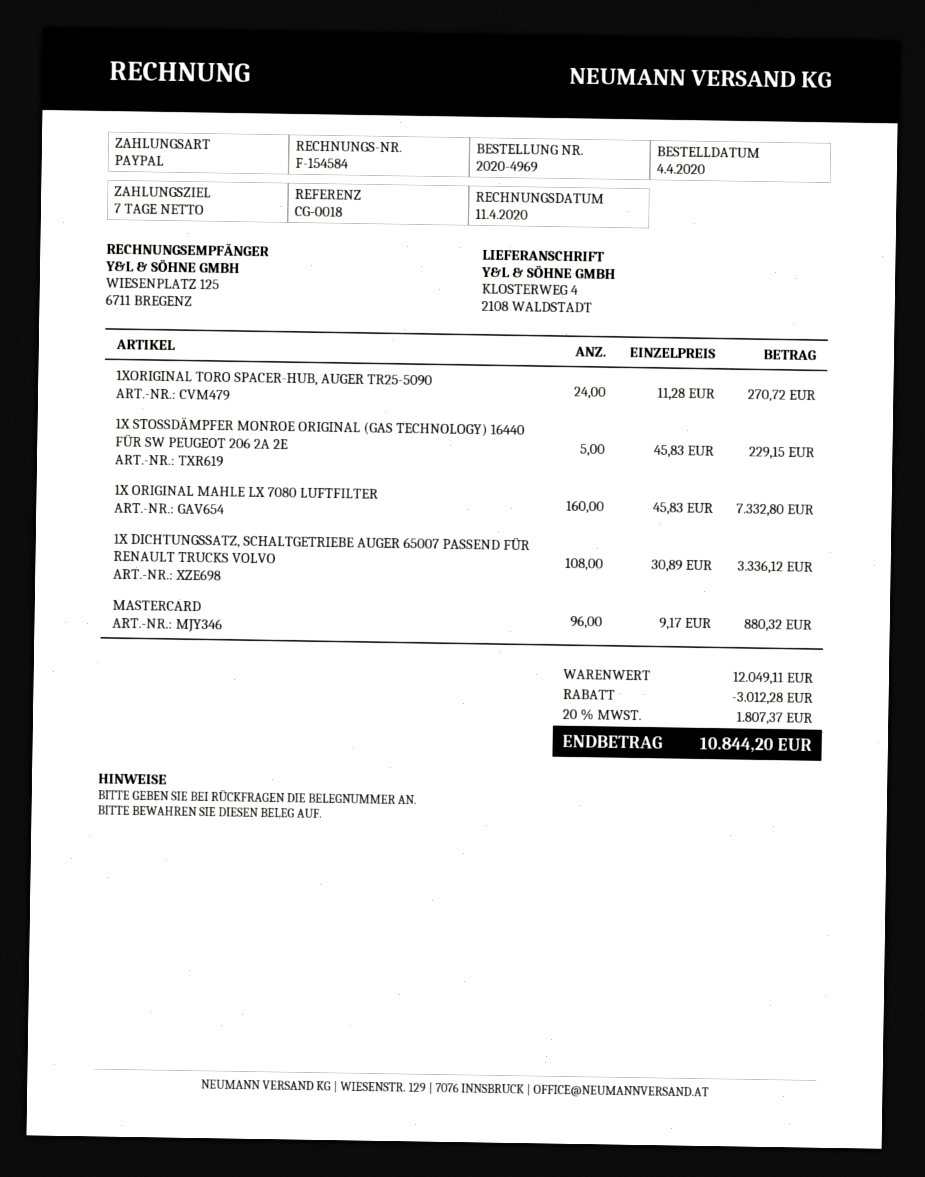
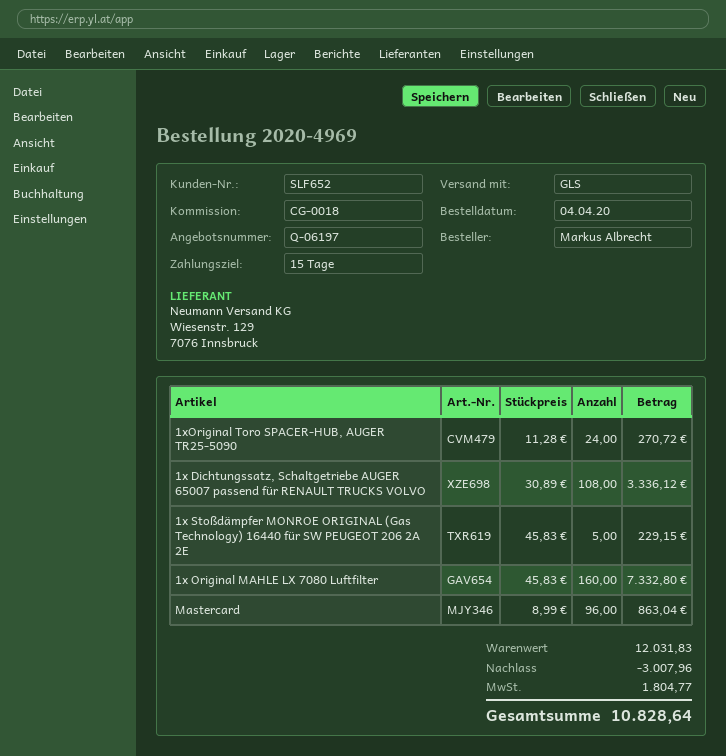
payment terms: 7 days -> 15 days
MASTERCARD: 96 x 9.17 = 880.32 -> 96 x 8.99 = 863.04
subtotal: 12049.11 -> 12031.83
discount: 3012.28 -> 3007.96
tax: 1807.37 -> 1804.77
total: 10844.20 -> 10828.64

